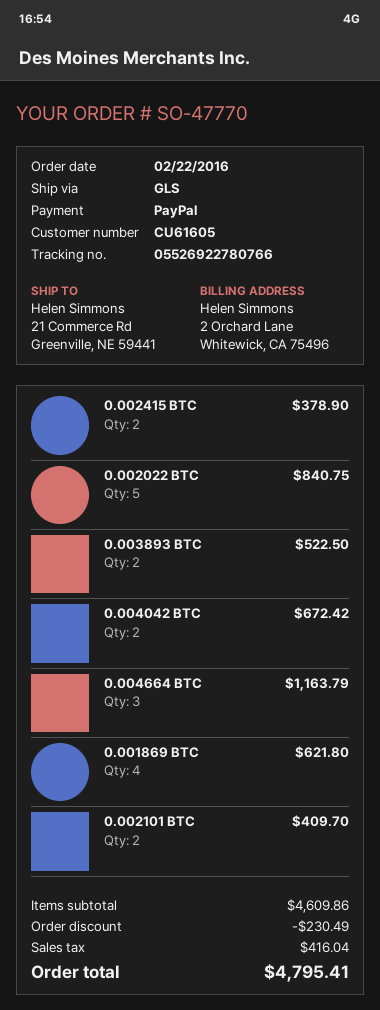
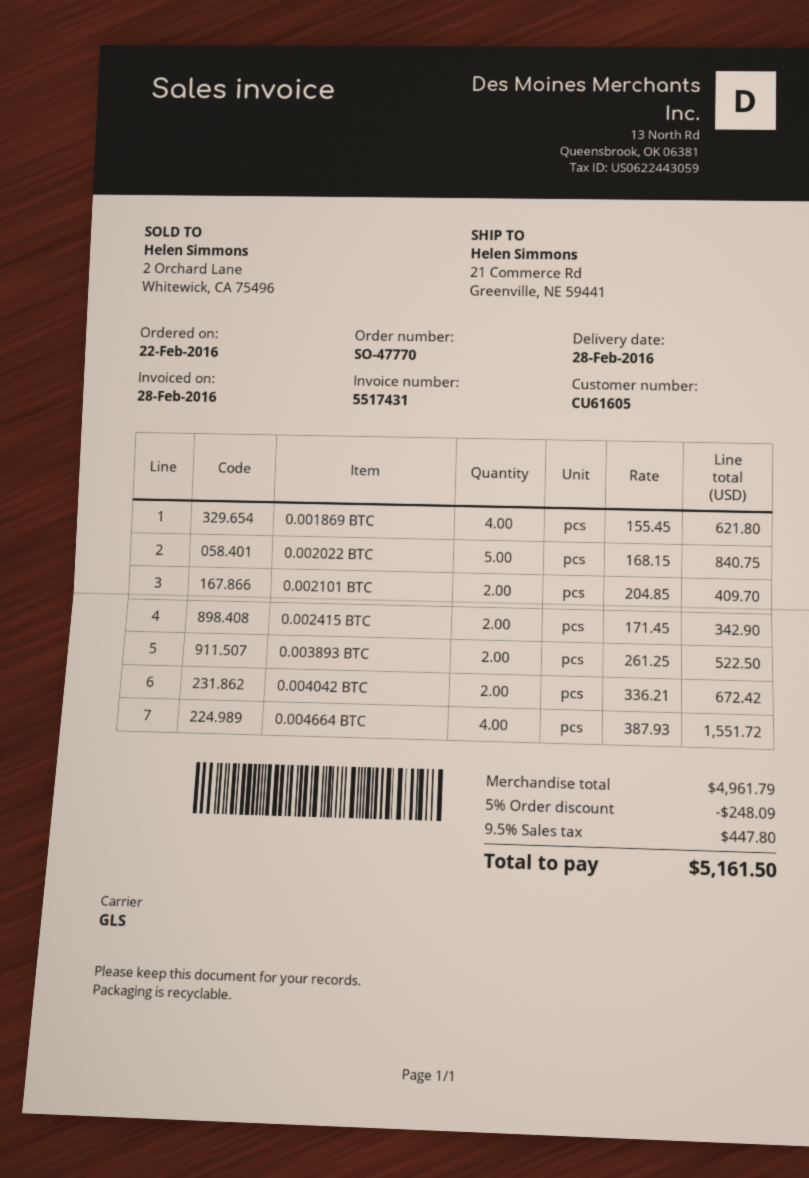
0.002415 BTC: 2 for 378.90 -> 2 for 342.90
0.004664 BTC: 3 for 1163.79 -> 4 for 1551.72
subtotal: 4609.86 -> 4961.79
discount: 230.49 -> 248.09
tax: 416.04 -> 447.80
total: 4795.41 -> 5161.50

